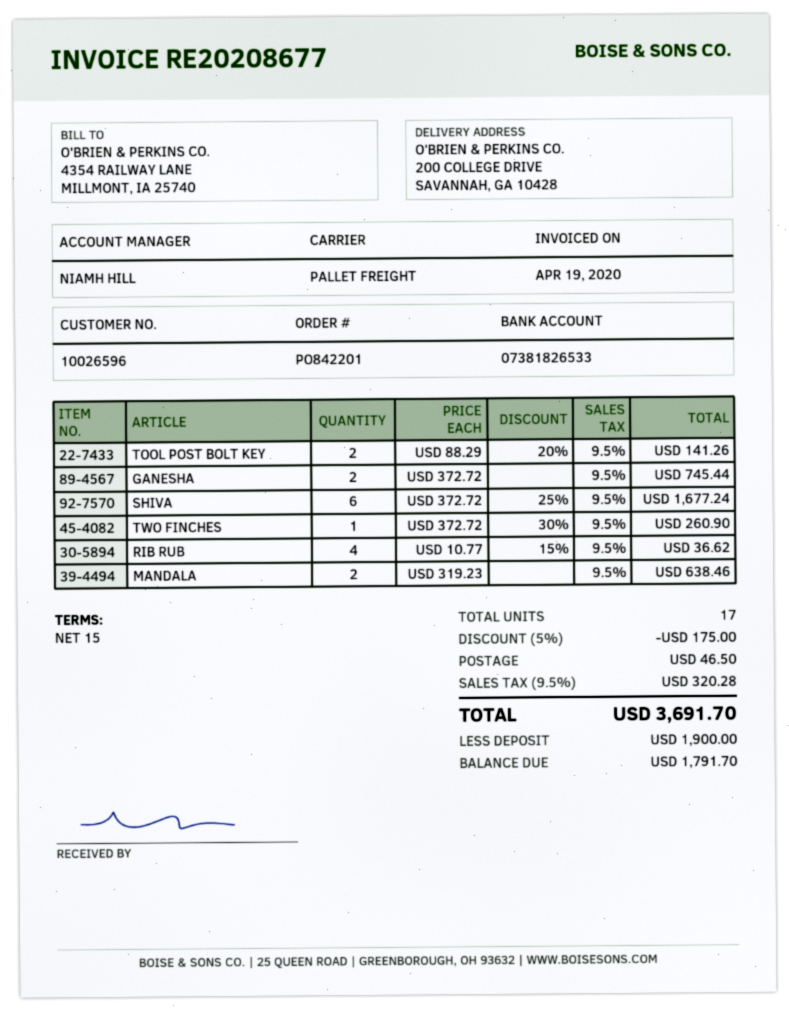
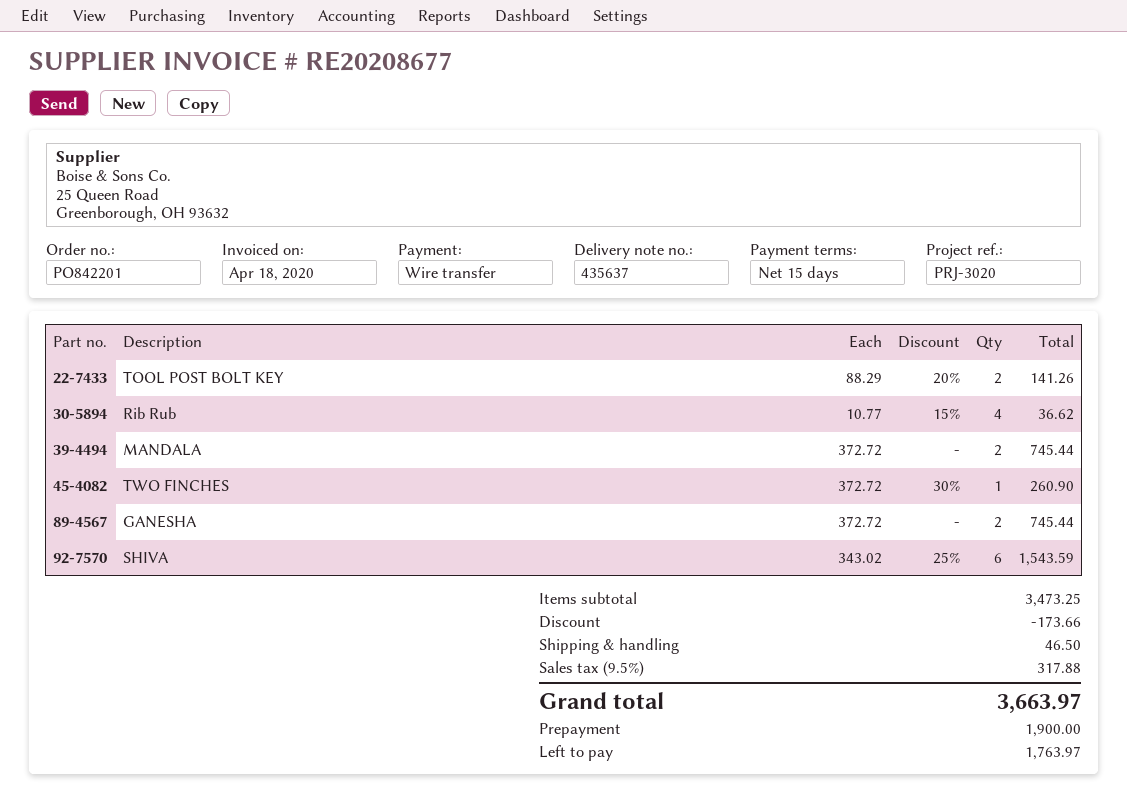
invoice date: 2020-04-19 -> 2020-04-18
SHIVA: 6 x 372.72 - 25% = 1677.24 -> 6 x 343.02 - 25% = 1543.59
MANDALA: 2 x 319.23 = 638.46 -> 2 x 372.72 = 745.44
discount: 175.00 -> 173.66
tax: 9.5% = 320.28 -> 9.5% = 317.88
total: 3691.70 -> 3663.97
balance: 1791.70 -> 1763.97

